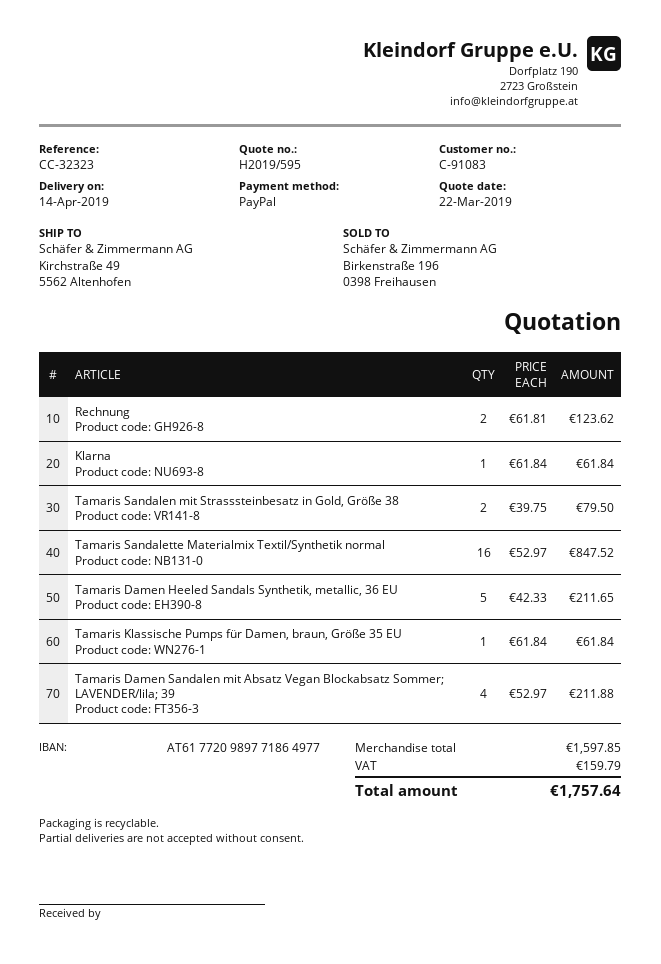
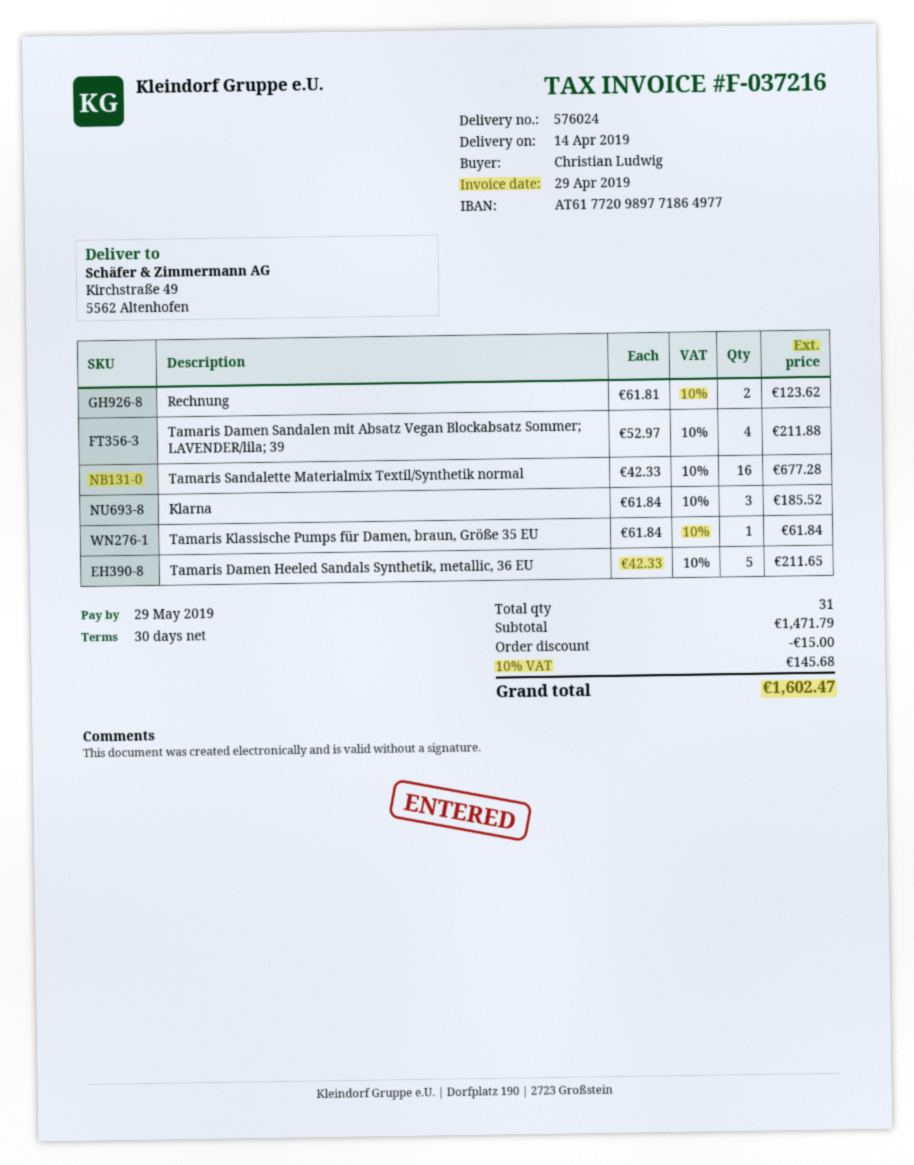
Klarna: 1 x 61.84 = 61.84 -> 3 x 61.84 = 185.52
Tamaris Sandalen mit Strasssteinbesatz in Gold, Größe 38: 2 x 39.75 = 79.50 -> none
Tamaris Sandalette Materialmix Textil/Synthetik normal: 16 x 52.97 = 847.52 -> 16 x 42.33 = 677.28
subtotal: 1597.85 -> 1471.79
discount: none -> 15.00
tax: 159.79 -> 145.68
total: 1757.64 -> 1602.47

